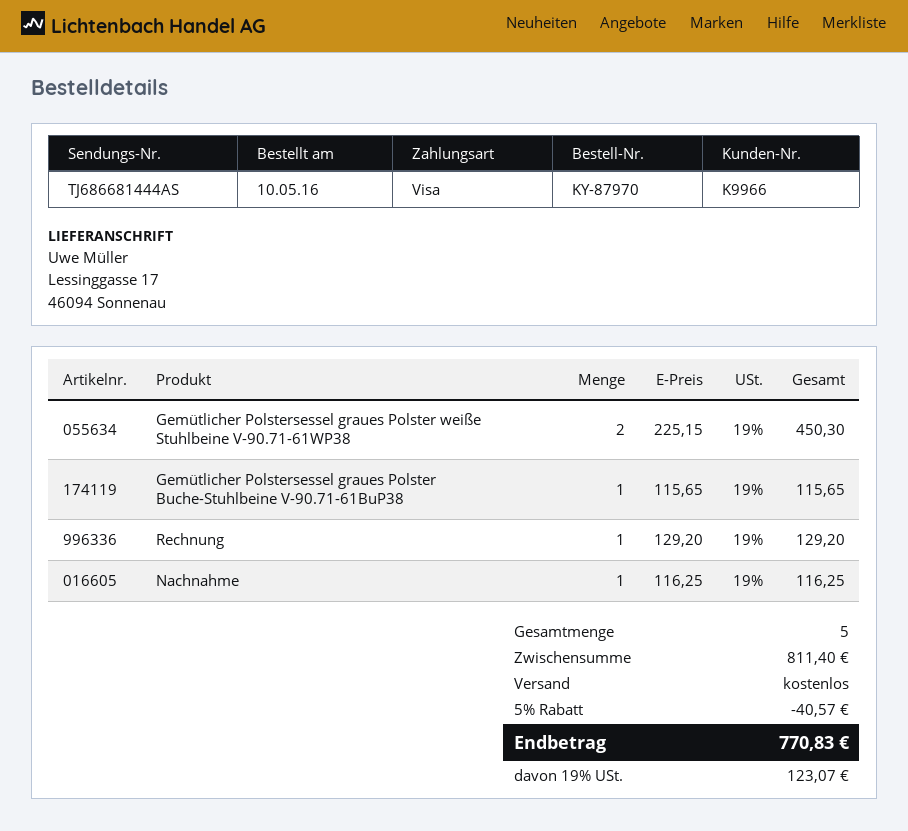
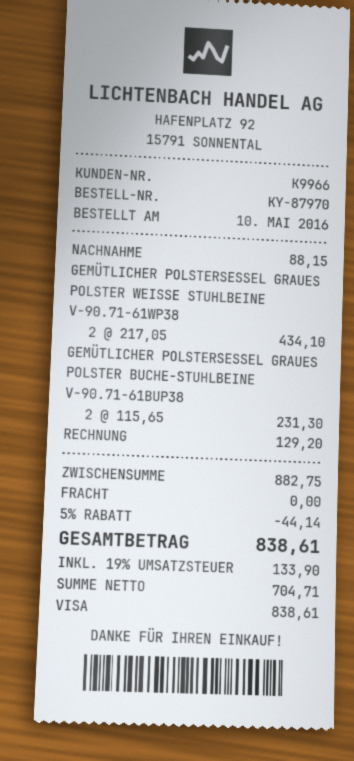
Gemütlicher Polstersessel graues Polster weiße Stuhlbeine V-90.71-61WP38: 2 x 225.15 = 450.30 -> 2 x 217.05 = 434.10
Gemütlicher Polstersessel graues Polster Buche-Stuhlbeine V-90.71-61BuP38: 1 x 115.65 = 115.65 -> 2 x 115.65 = 231.30
Nachnahme: 1 x 116.25 = 116.25 -> 1 x 88.15 = 88.15
subtotal: 811.40 -> 882.75
discount: 5% = 40.57 -> 5% = 44.14
tax: 19% = 123.07 -> 19% = 133.90
total: 770.83 -> 838.61

